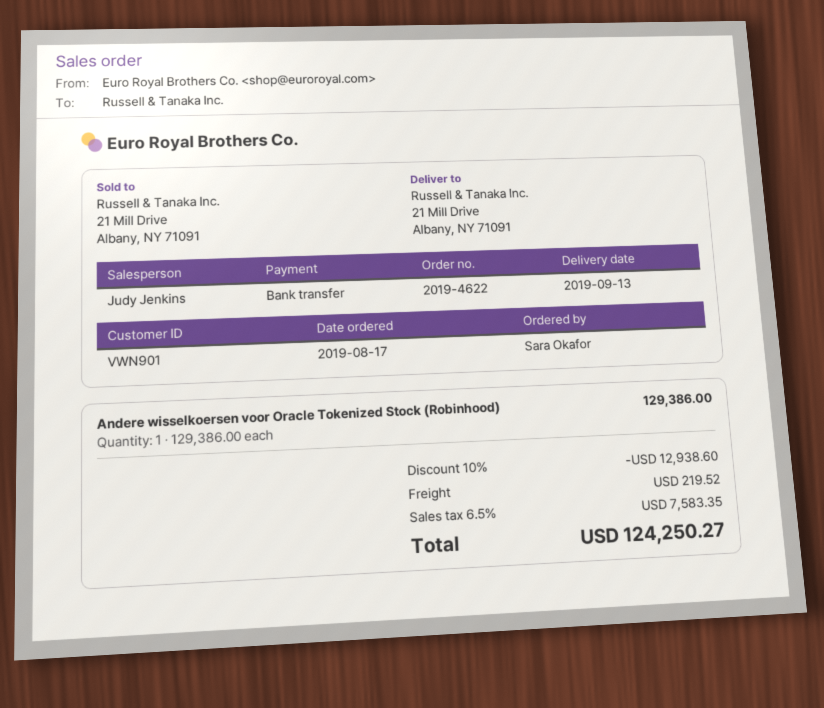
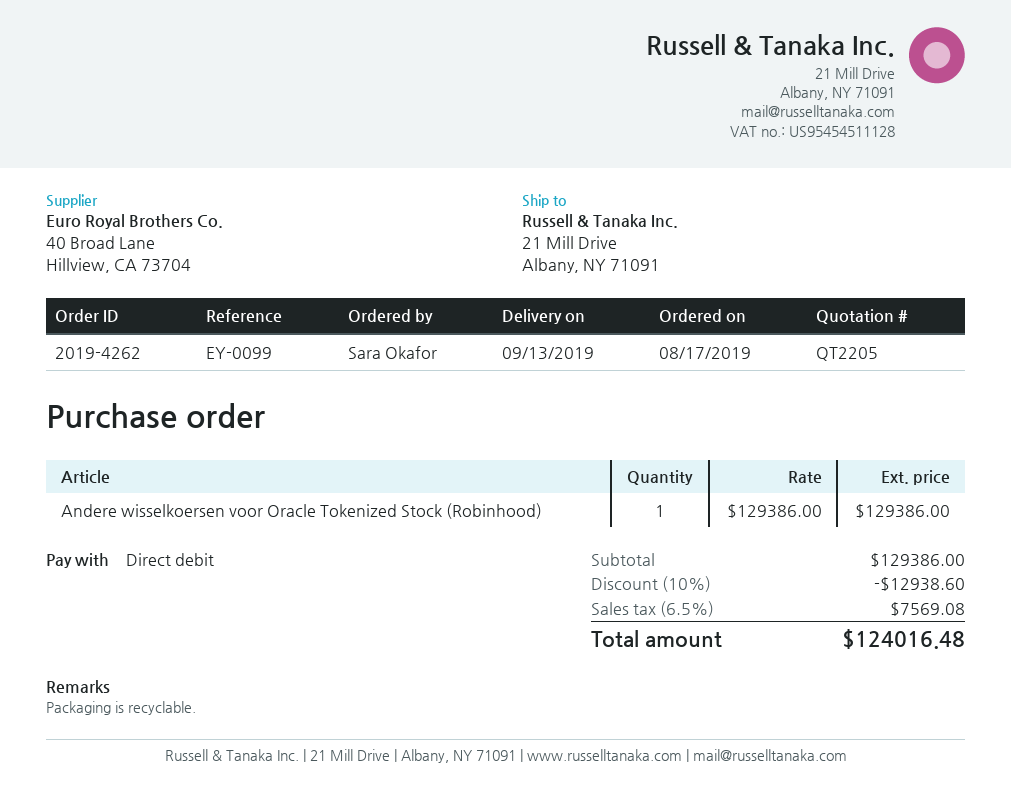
order number: 2019-4622 -> 2019-4262
payment method: bank transfer -> direct debit
shipping: 219.52 -> none
tax: 6.5% = 7583.35 -> 6.5% = 7569.08
total: 124250.27 -> 124016.48

